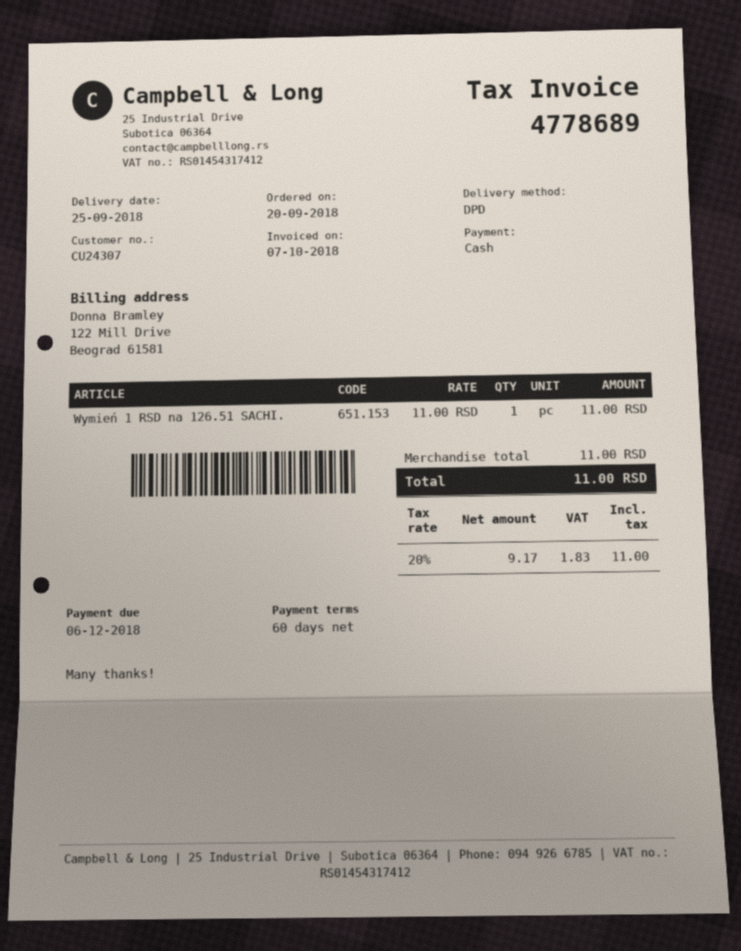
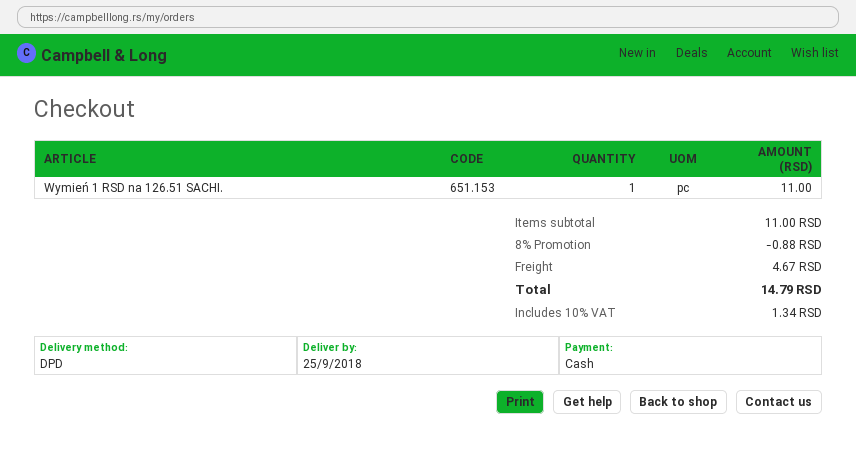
discount: none -> 8% = 0.88
shipping: none -> 4.67
tax: 20% = 1.83 -> 10% = 1.34
total: 11.00 -> 14.79

